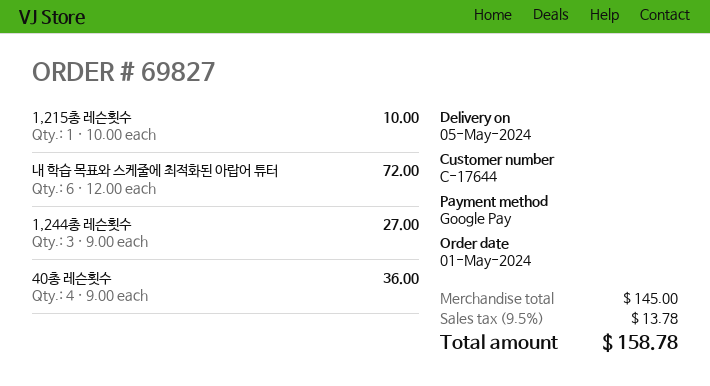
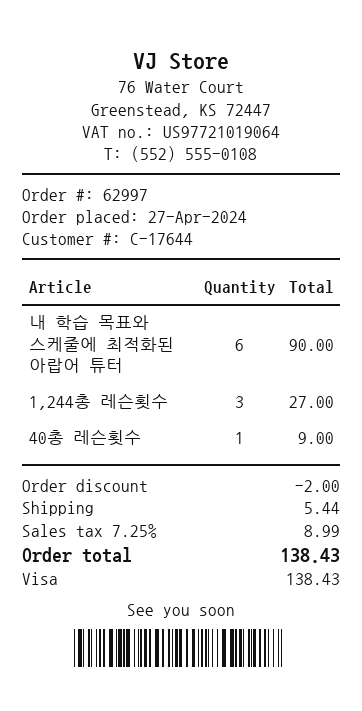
order number: 69827 -> 62997
order date: 2024-05-01 -> 2024-04-27
payment method: Google Pay -> Visa
1,215총 레슨횟수: 1 for 10.00 -> none
내 학습 목표와 스케줄에 최적화된 아랍어 튜터: 6 for 72.00 -> 6 for 90.00
40총 레슨횟수: 4 for 36.00 -> 1 for 9.00
discount: none -> 2.00
shipping: none -> 5.44
tax: 9.5% = 13.78 -> 7.25% = 8.99
total: 158.78 -> 138.43

